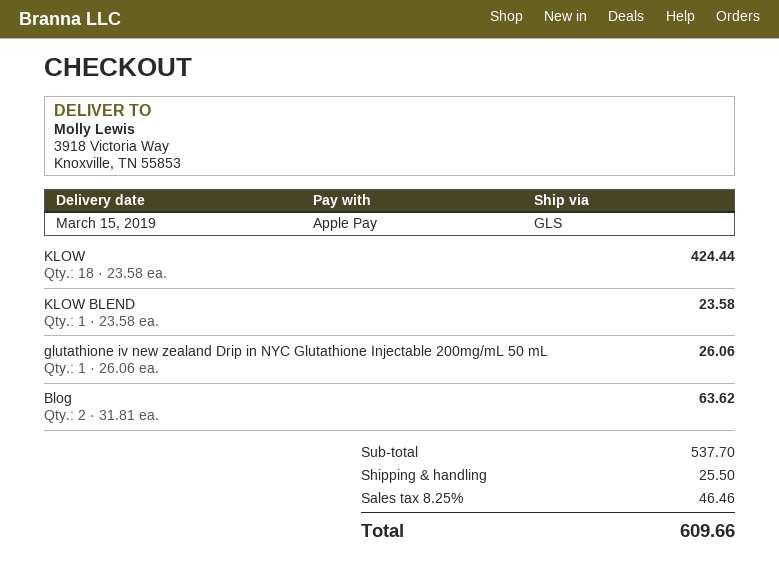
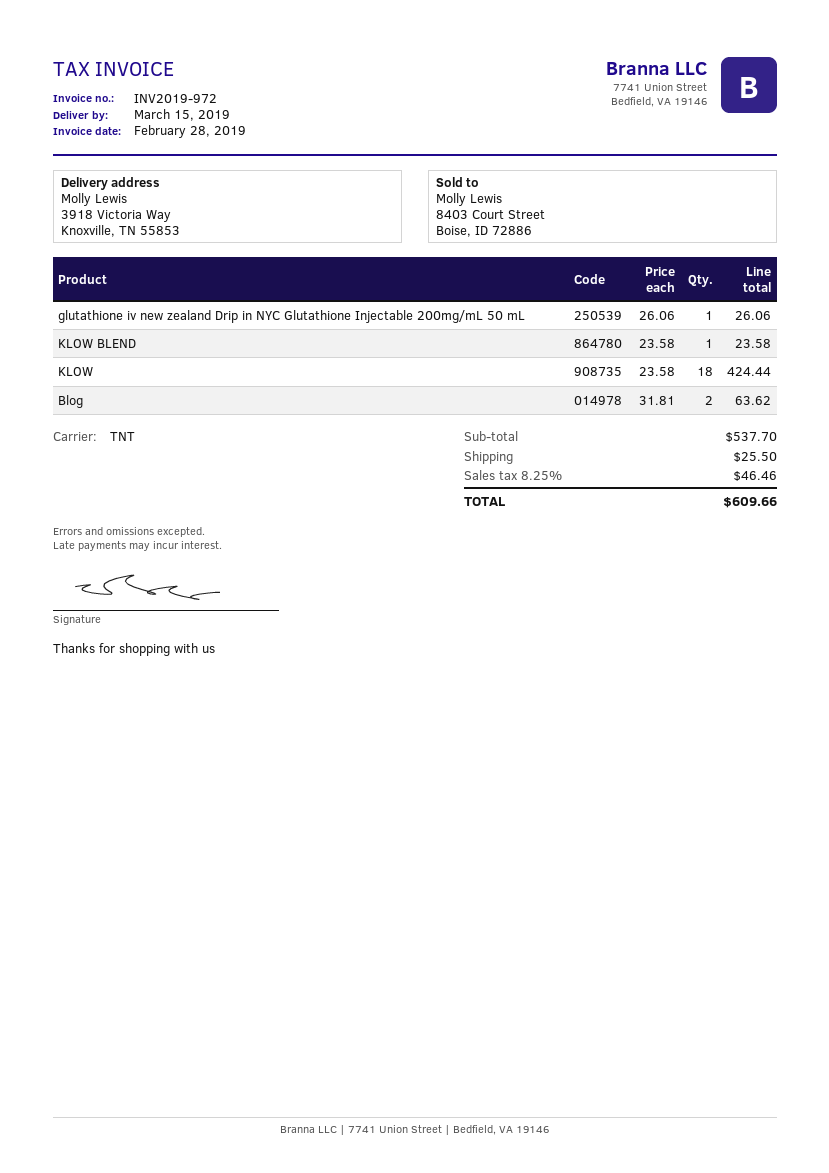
shipping method: GLS -> TNT

